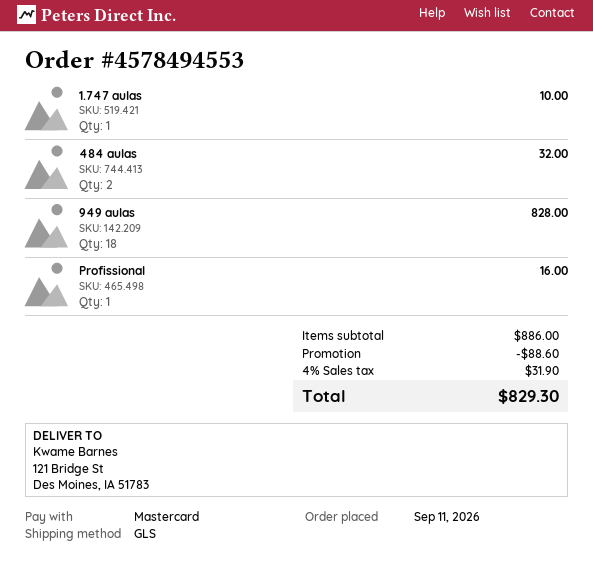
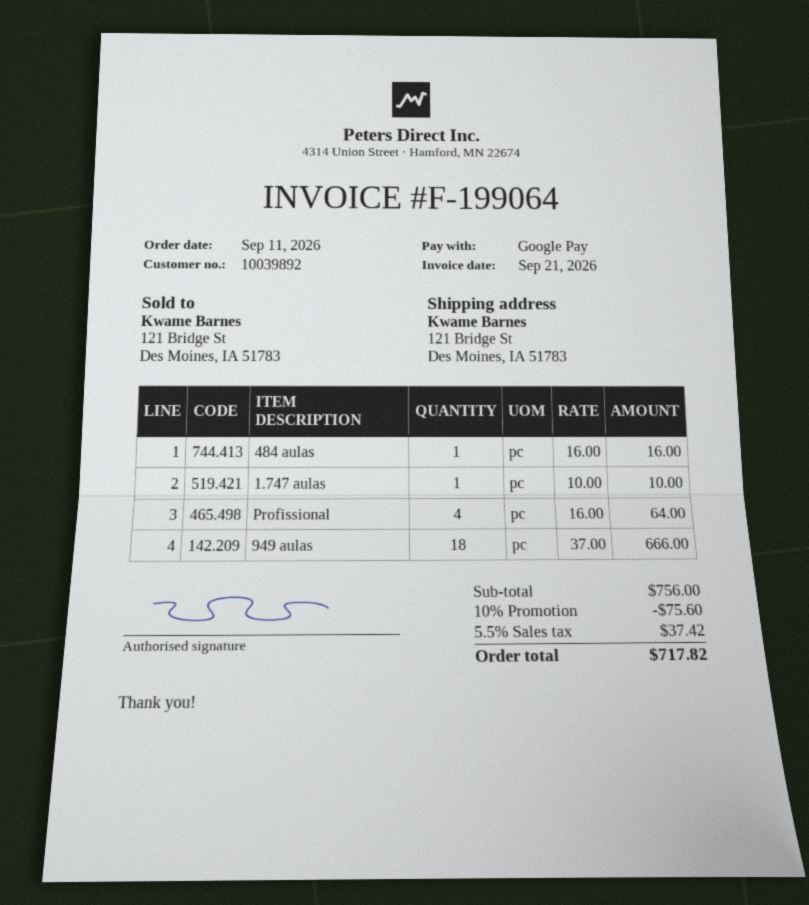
payment method: Mastercard -> Google Pay
484 aulas: 2 for 32.00 -> 1 for 16.00
949 aulas: 18 for 828.00 -> 18 for 666.00
Profissional: 1 for 16.00 -> 4 for 64.00
subtotal: 886.00 -> 756.00
discount: 88.60 -> 75.60
tax: 4% = 31.90 -> 5.5% = 37.42
total: 829.30 -> 717.82

